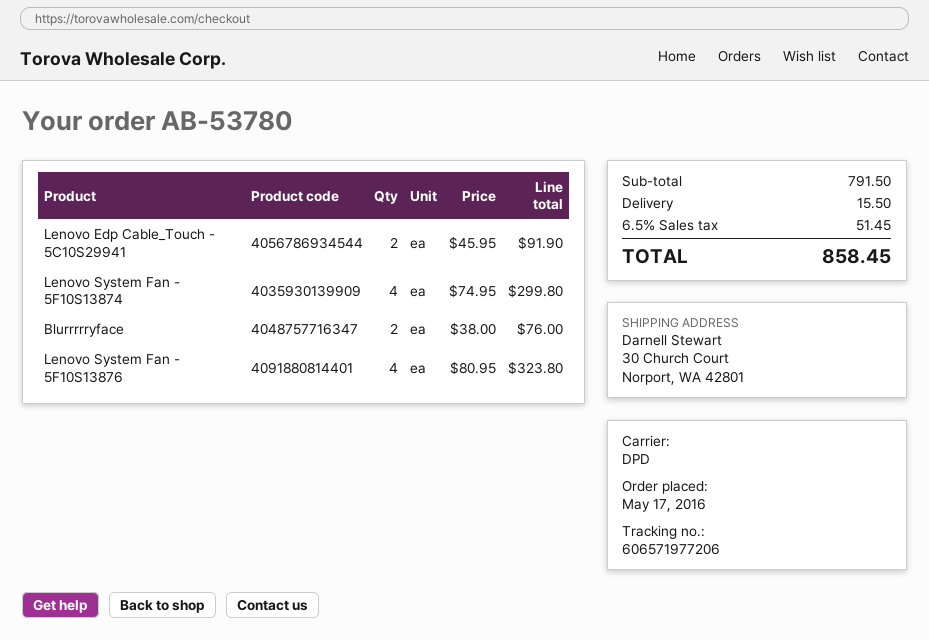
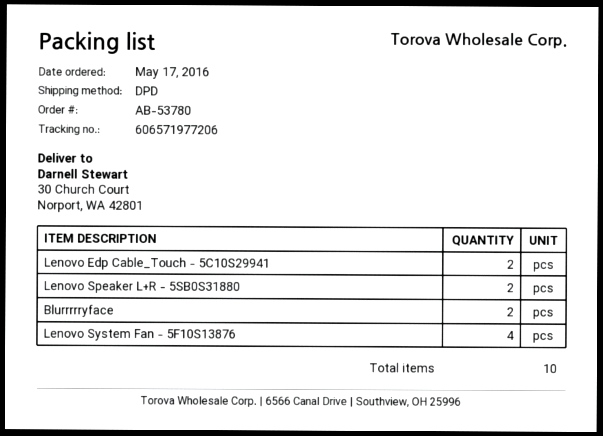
Lenovo System Fan - 5F10S13874: 4 -> none
Lenovo Speaker L+R - 5SB0S31880: none -> 2

